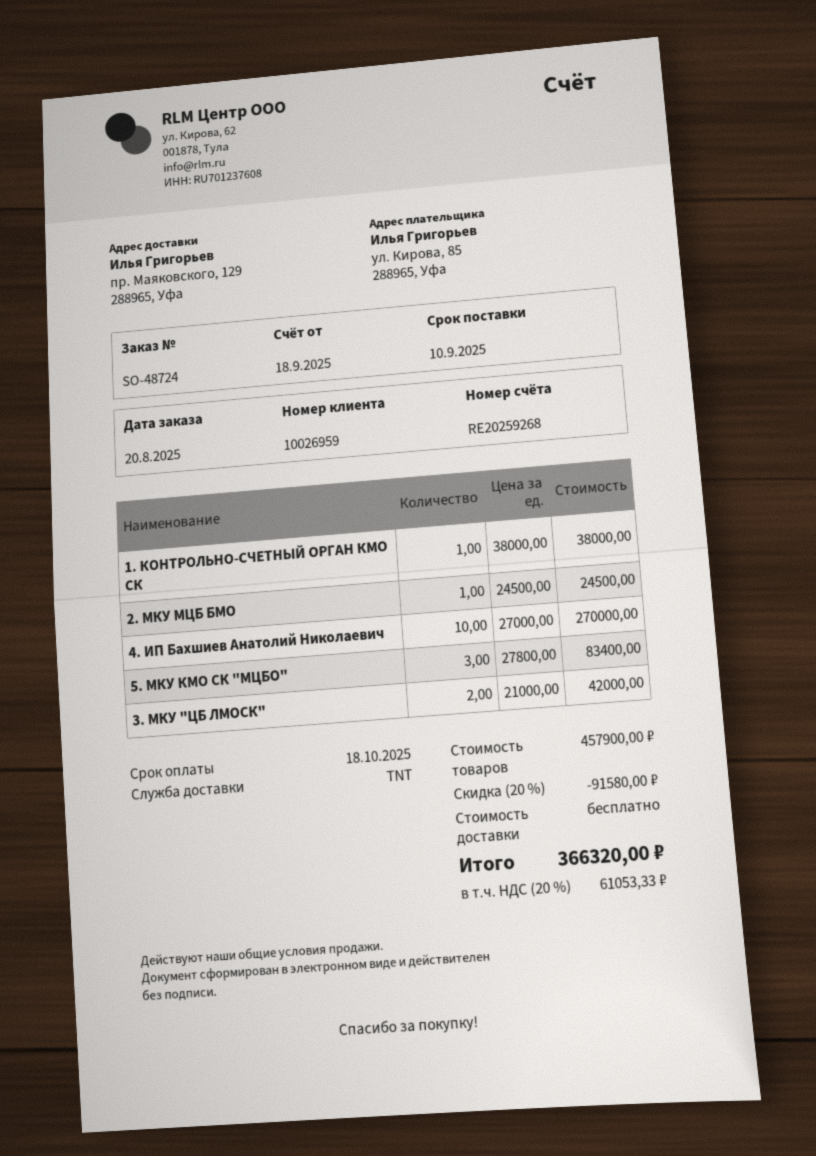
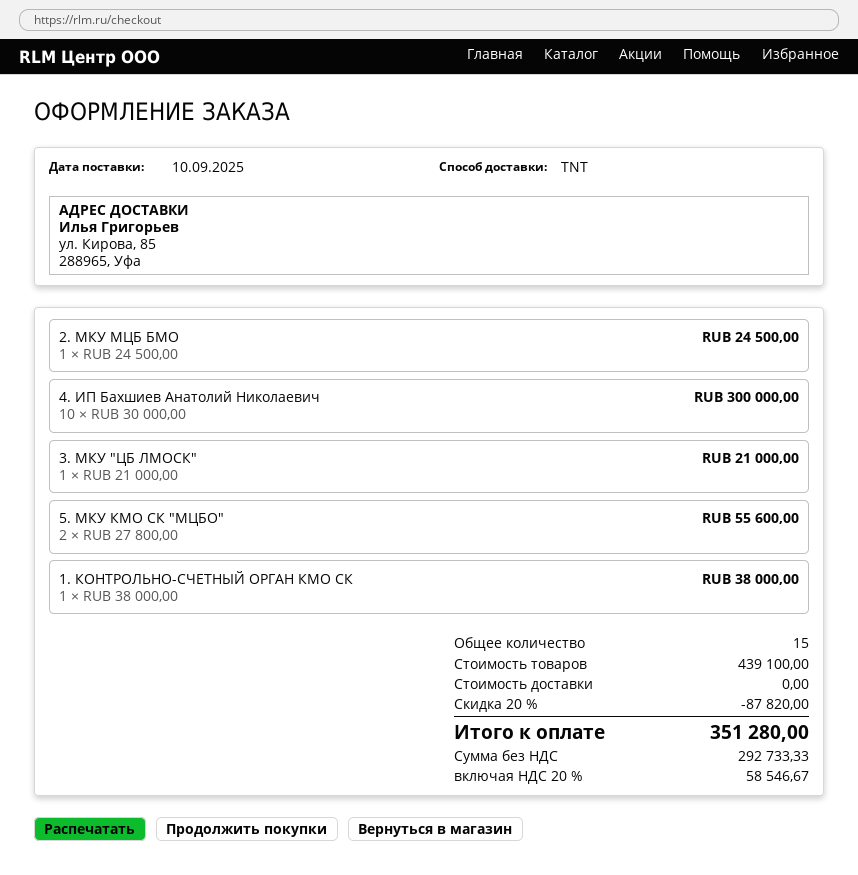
ship to: пр. Маяковского, 129, 288965, Уфа -> ул. Кирова, 85, 288965, Уфа
4. ИП Бахшиев Анатолий Николаевич: 10 x 27000.00 = 270000.00 -> 10 x 30000.00 = 300000.00
5. МКУ КМО СК "МЦБО": 3 x 27800.00 = 83400.00 -> 2 x 27800.00 = 55600.00
3. МКУ "ЦБ ЛМОСК": 2 x 21000.00 = 42000.00 -> 1 x 21000.00 = 21000.00
subtotal: 457900.00 -> 439100.00
discount: 20% = 91580.00 -> 20% = 87820.00
tax: 20% = 61053.33 -> 20% = 58546.67
total: 366320.00 -> 351280.00

